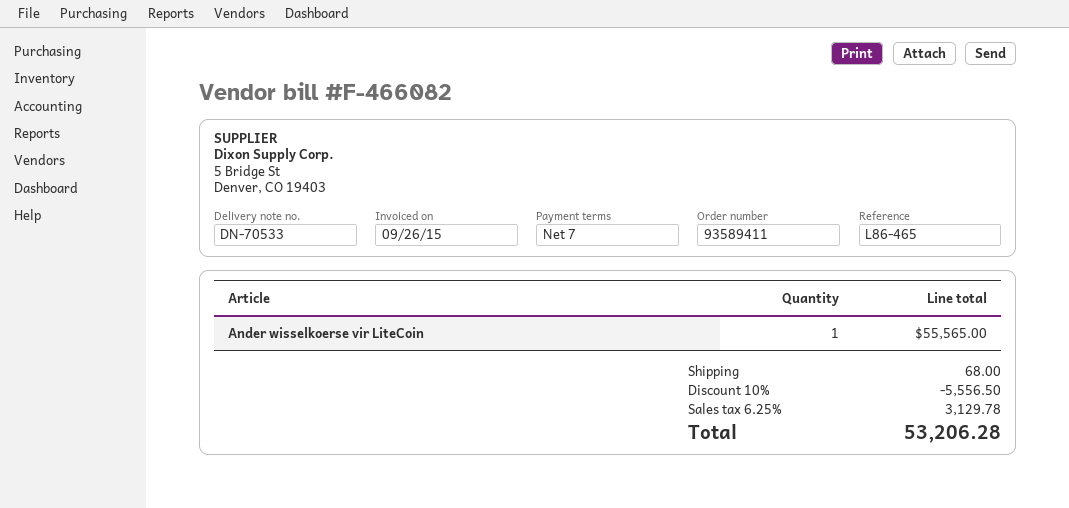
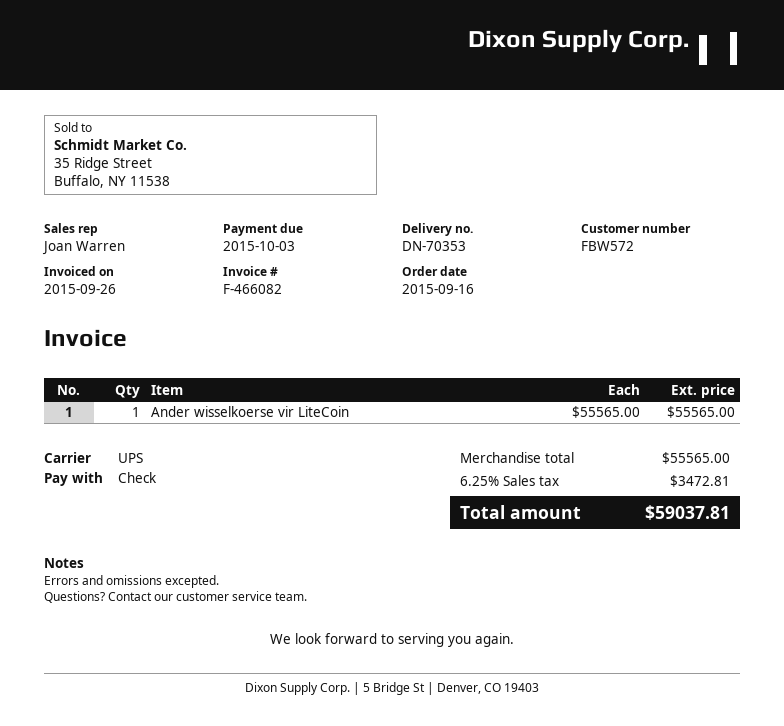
delivery note number: DN-70533 -> DN-70353
discount: 10% = 5556.50 -> none
shipping: 68.00 -> none
tax: 6.25% = 3129.78 -> 6.25% = 3472.81
total: 53206.28 -> 59037.81

